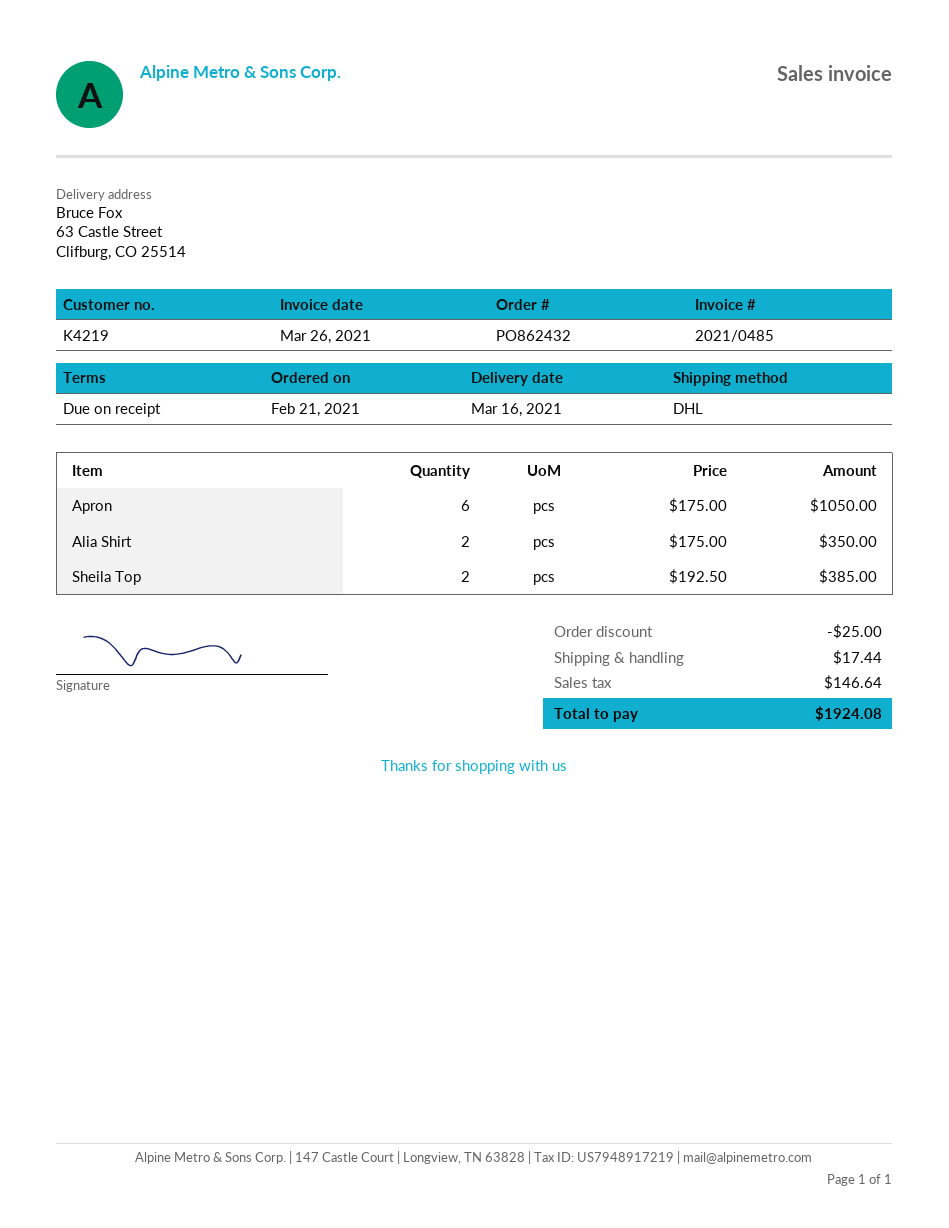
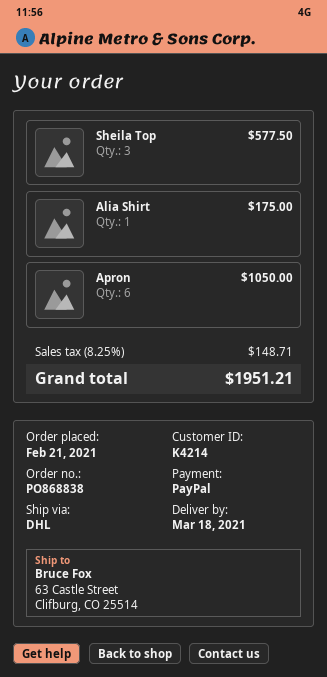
order number: PO862432 -> PO868838
delivery date: 2021-03-16 -> 2021-03-18
customer number: K4219 -> K4214
Alia Shirt: 2 for 350.00 -> 1 for 175.00
Sheila Top: 2 for 385.00 -> 3 for 577.50
discount: 25.00 -> none
shipping: 17.44 -> none
tax: 146.64 -> 148.71
total: 1924.08 -> 1951.21

